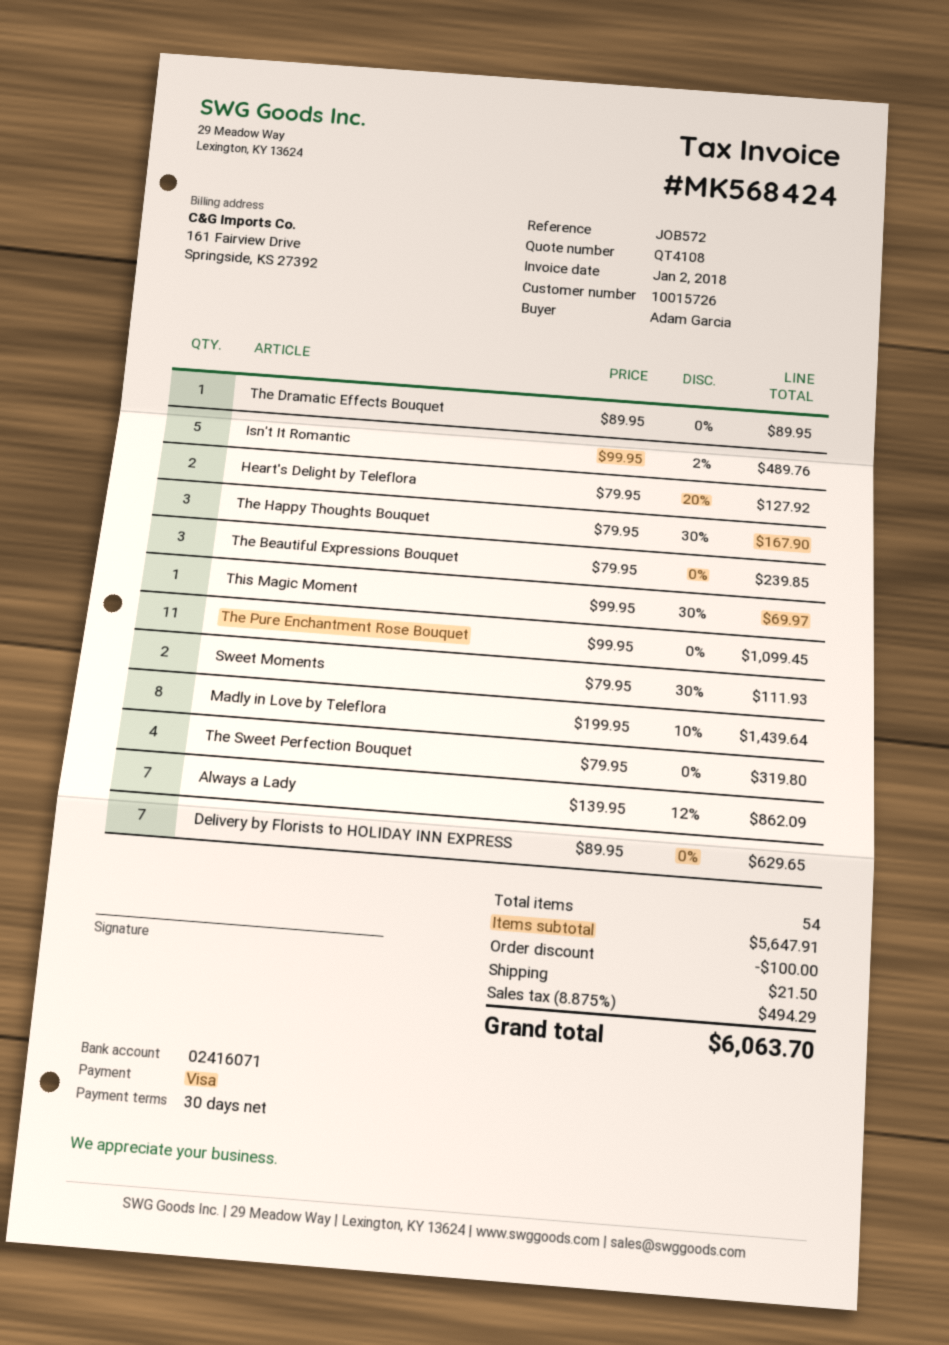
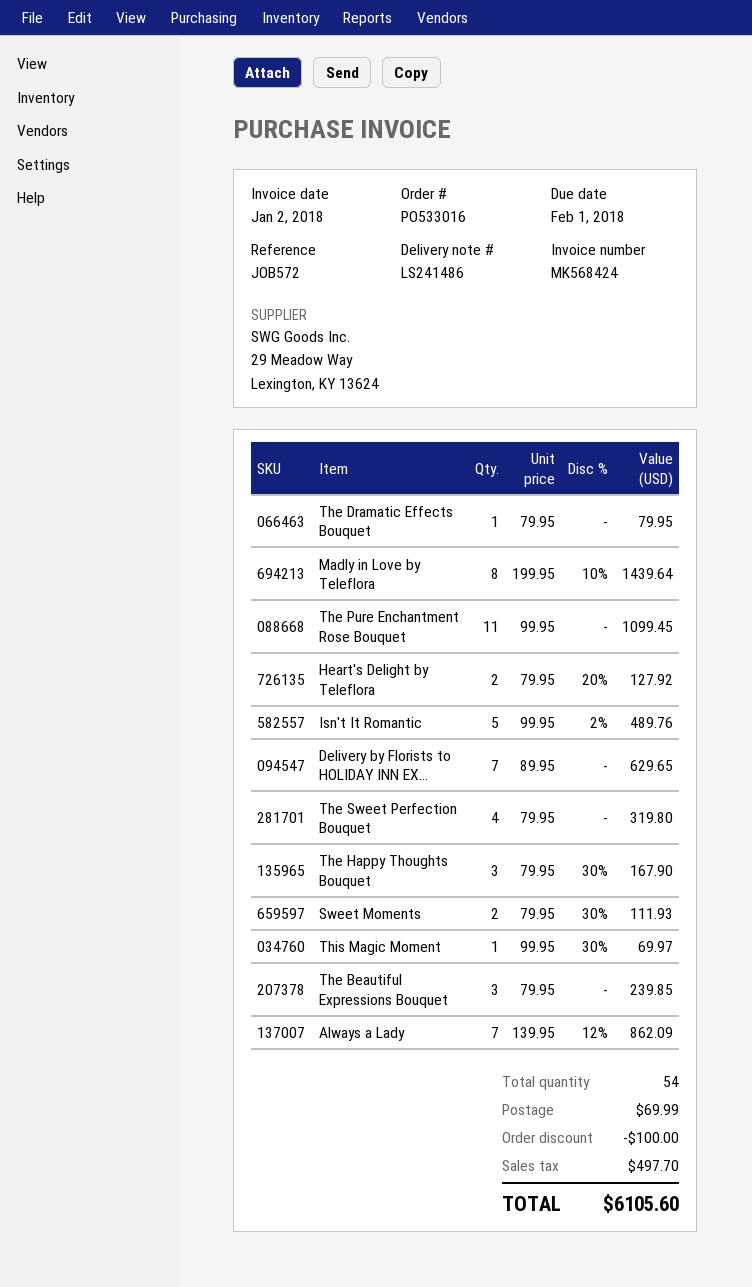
The Dramatic Effects Bouquet: 1 x 89.95 = 89.95 -> 1 x 79.95 = 79.95
shipping: 21.50 -> 69.99
tax: 494.29 -> 497.70
total: 6063.70 -> 6105.60

